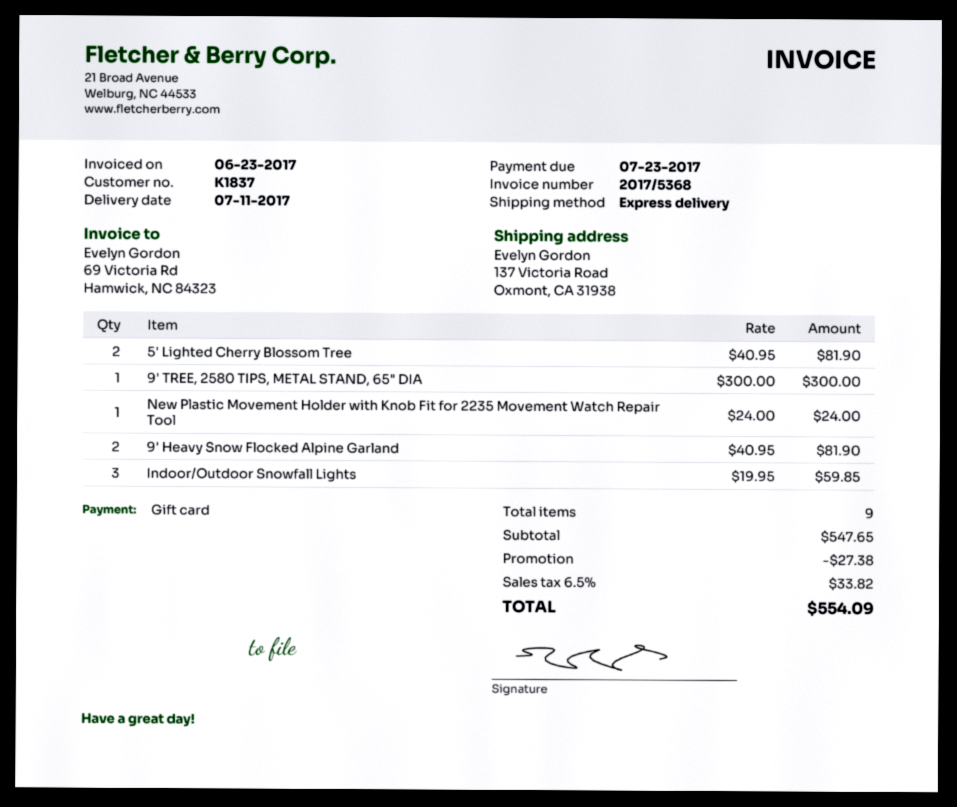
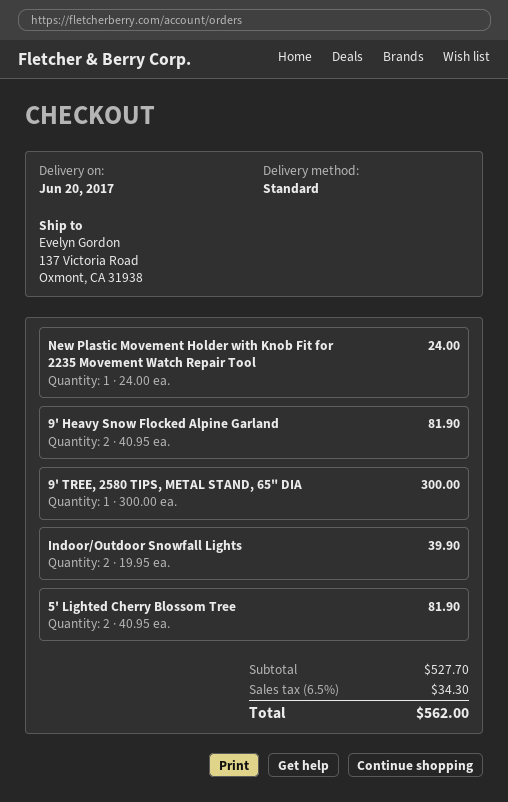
delivery date: 2017-07-11 -> 2017-06-20
shipping method: express -> standard
Indoor/Outdoor Snowfall Lights: 3 x 19.95 = 59.85 -> 2 x 19.95 = 39.90
subtotal: 547.65 -> 527.70
discount: 27.38 -> none
tax: 6.5% = 33.82 -> 6.5% = 34.30
total: 554.09 -> 562.00

